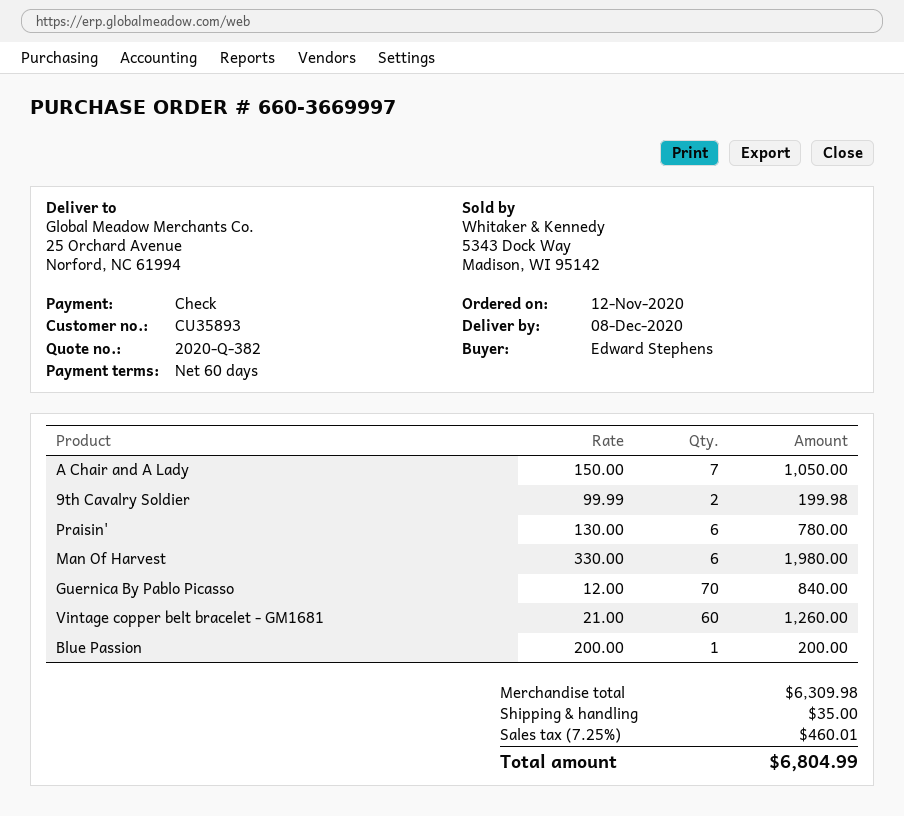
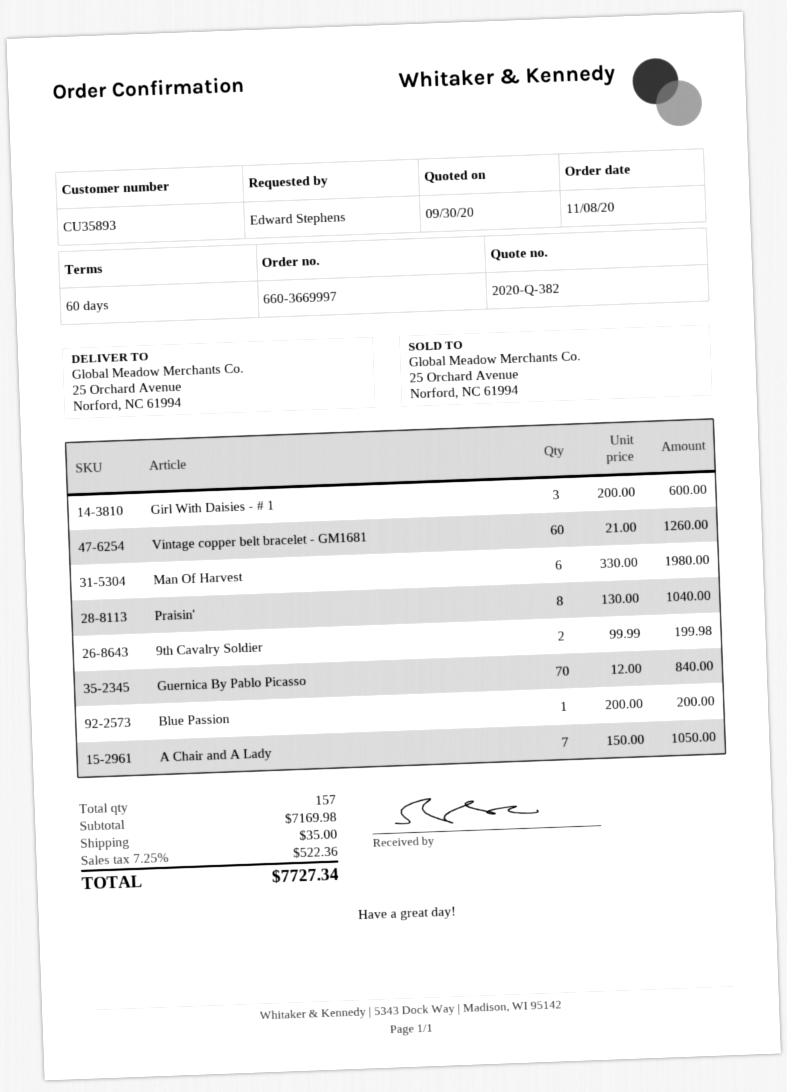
order date: 2020-11-12 -> 2020-11-08
Praisin': 6 x 130.00 = 780.00 -> 8 x 130.00 = 1040.00
Girl With Daisies - # 1: none -> 3 x 200.00 = 600.00
subtotal: 6309.98 -> 7169.98
tax: 7.25% = 460.01 -> 7.25% = 522.36
total: 6804.99 -> 7727.34

